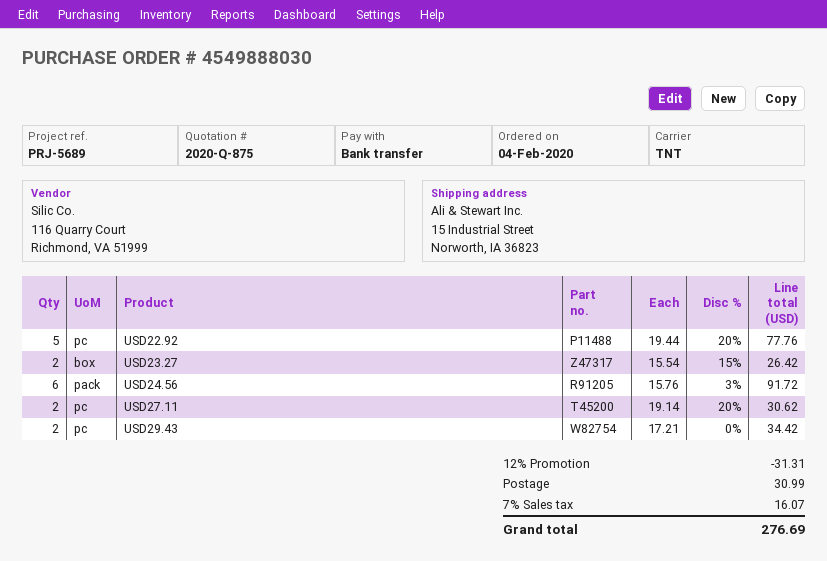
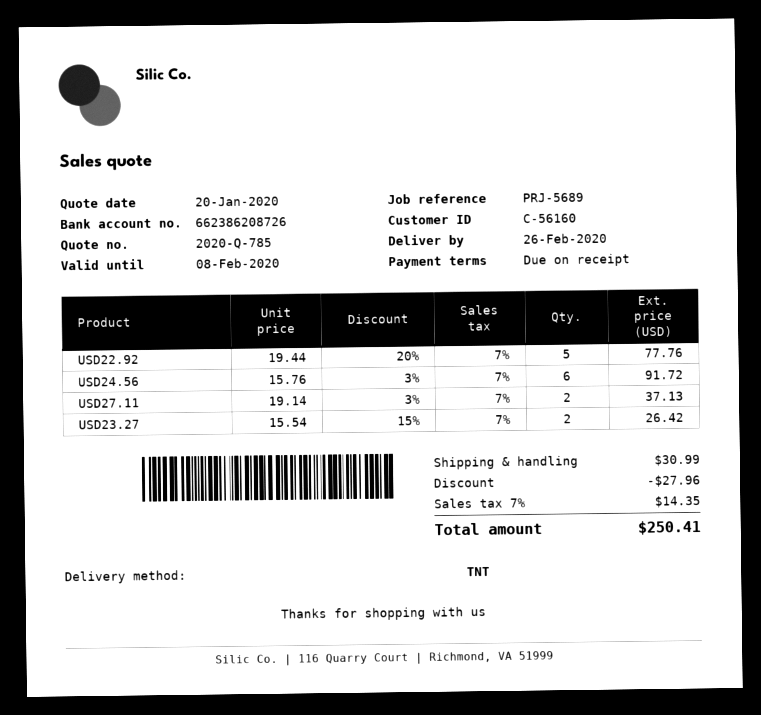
quote number: 2020-Q-875 -> 2020-Q-785
USD27.11: 2 x 19.14 - 20% = 30.62 -> 2 x 19.14 - 3% = 37.13
USD29.43: 2 x 17.21 = 34.42 -> none
discount: 31.31 -> 27.96
tax: 7% = 16.07 -> 7% = 14.35
total: 276.69 -> 250.41

